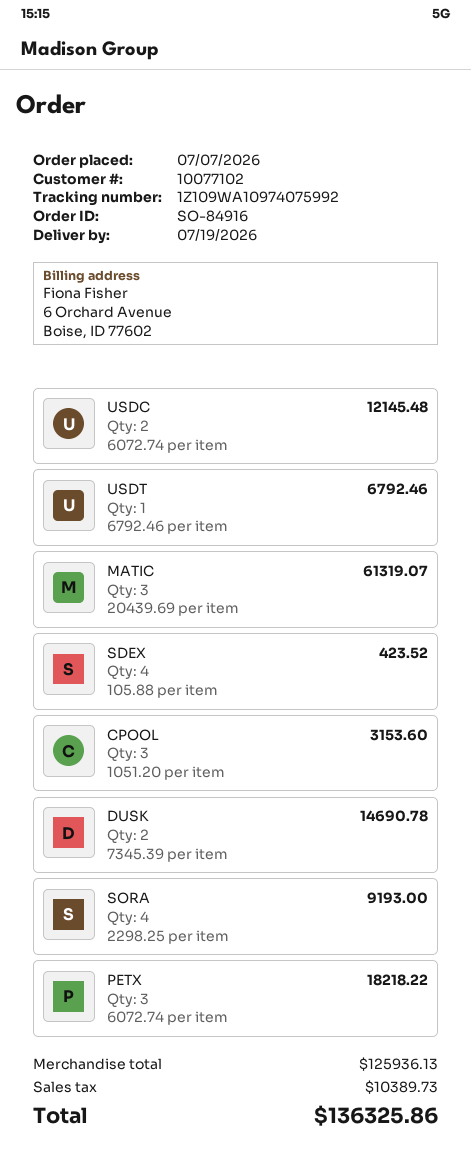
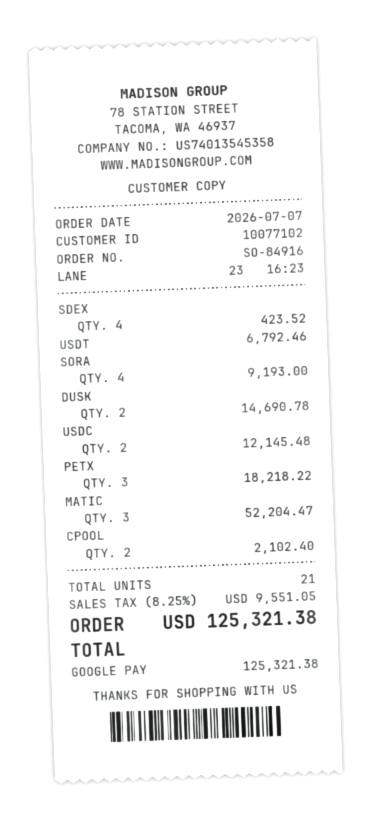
MATIC: 3 for 61319.07 -> 3 for 52204.47
CPOOL: 3 for 3153.60 -> 2 for 2102.40
tax: 10389.73 -> 9551.05
total: 136325.86 -> 125321.38

